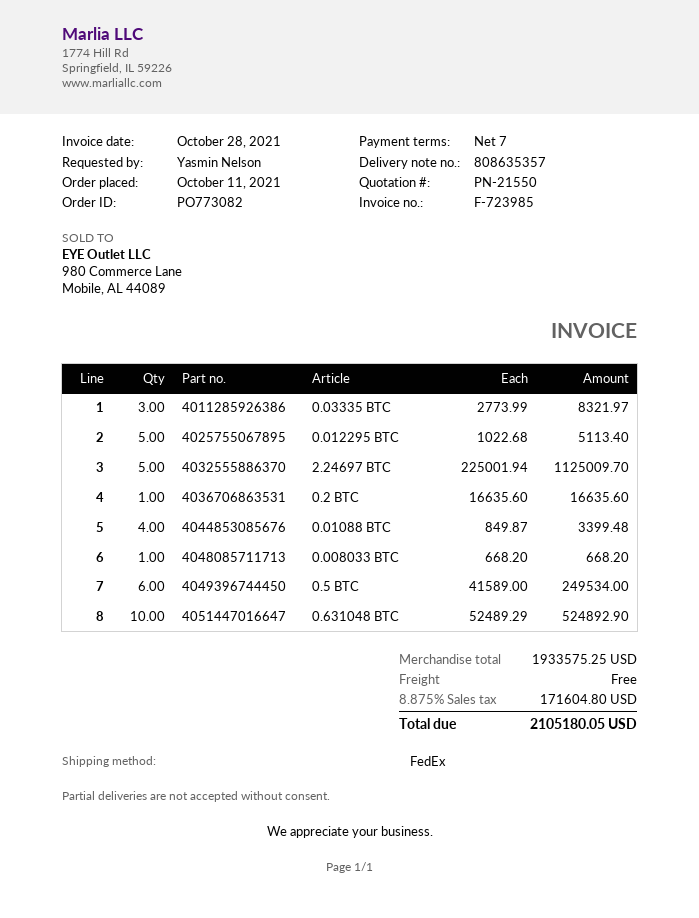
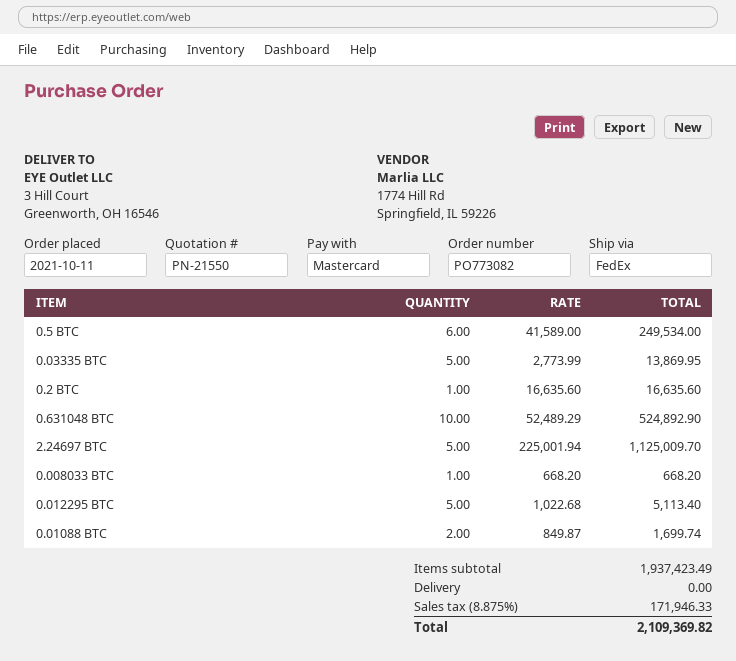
0.03335 BTC: 3 x 2773.99 = 8321.97 -> 5 x 2773.99 = 13869.95
0.01088 BTC: 4 x 849.87 = 3399.48 -> 2 x 849.87 = 1699.74
subtotal: 1933575.25 -> 1937423.49
tax: 8.875% = 171604.80 -> 8.875% = 171946.33
total: 2105180.05 -> 2109369.82

